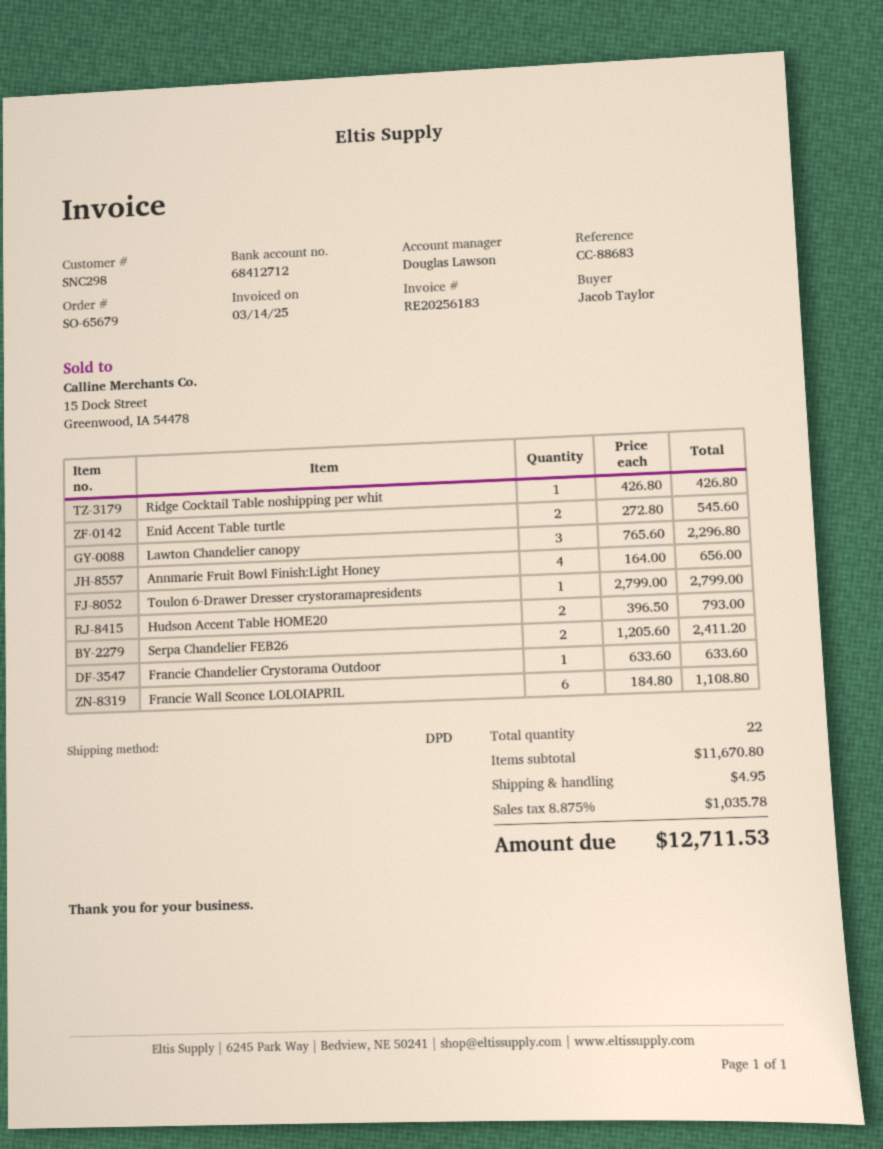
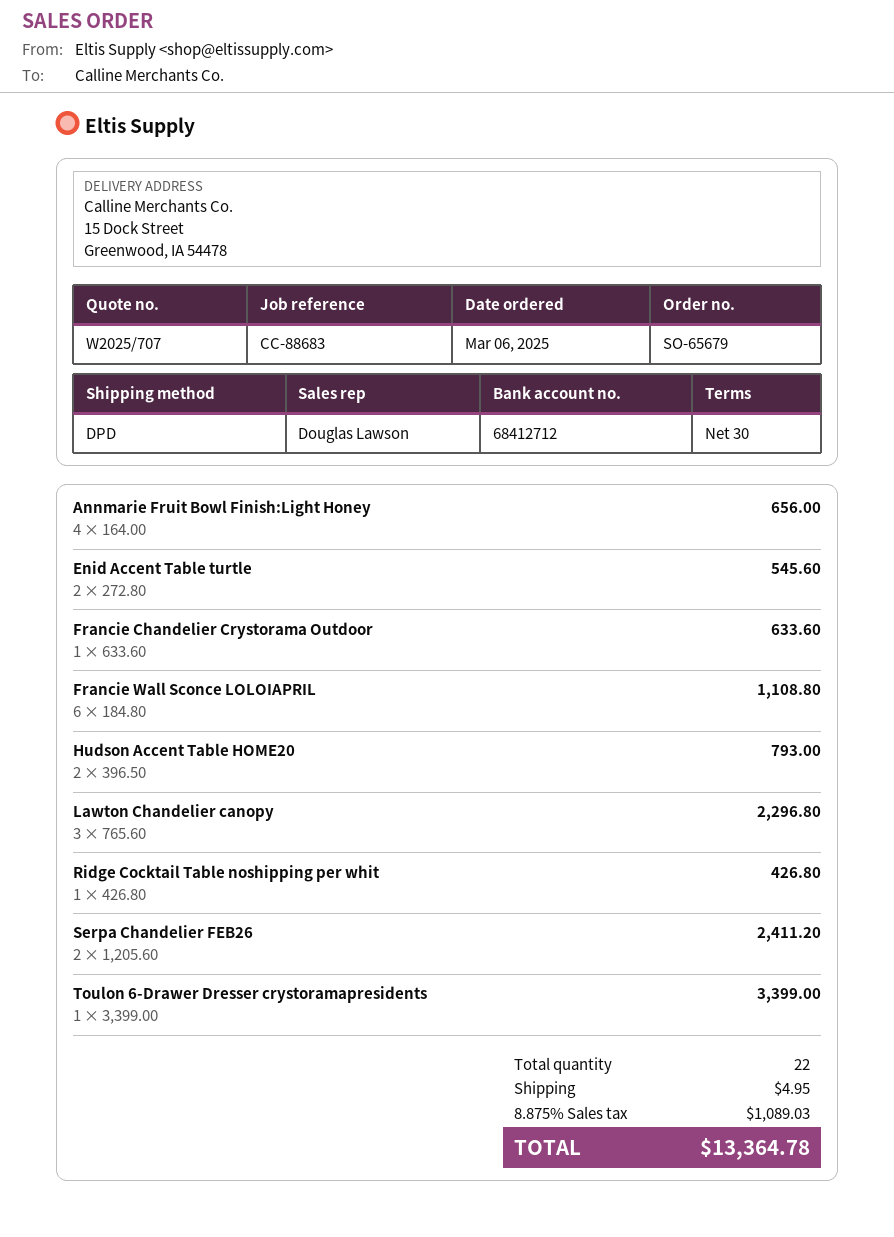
Toulon 6-Drawer Dresser crystoramapresidents: 1 x 2799.00 = 2799.00 -> 1 x 3399.00 = 3399.00
tax: 8.875% = 1035.78 -> 8.875% = 1089.03
total: 12711.53 -> 13364.78

